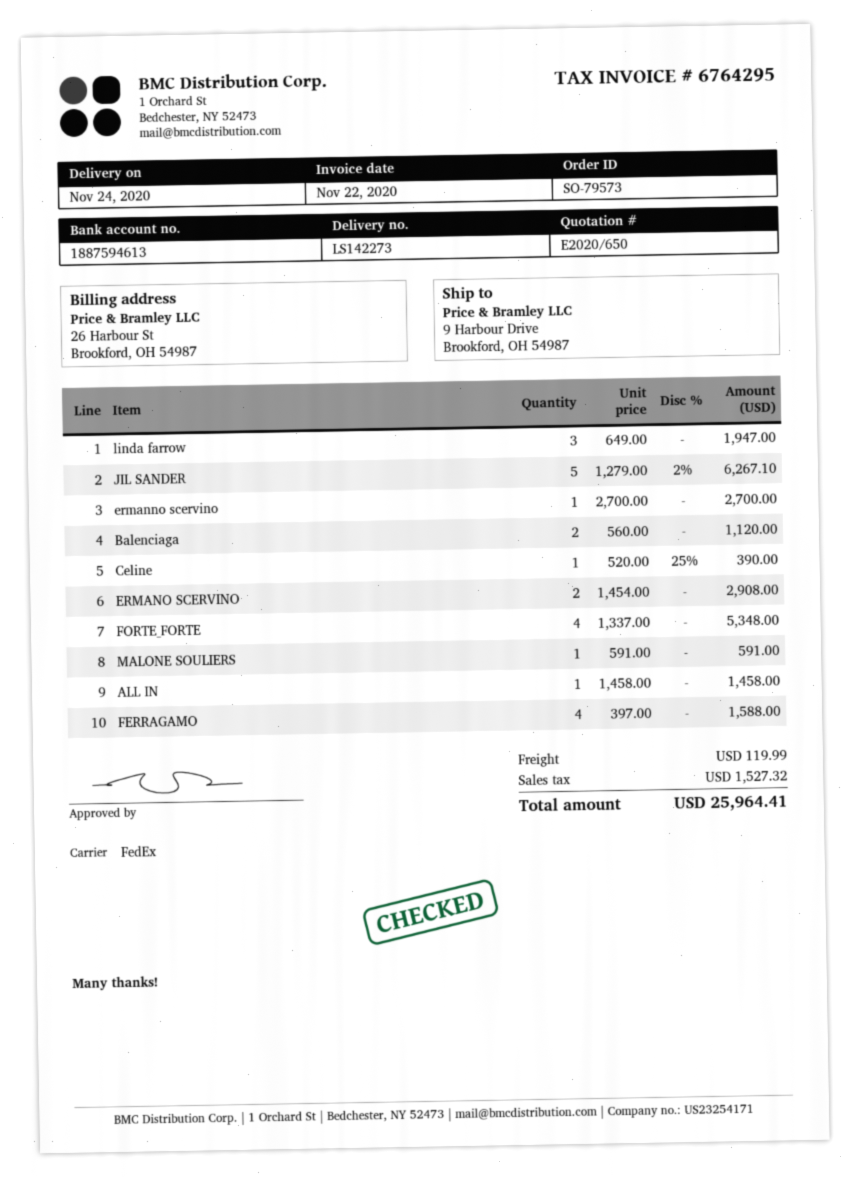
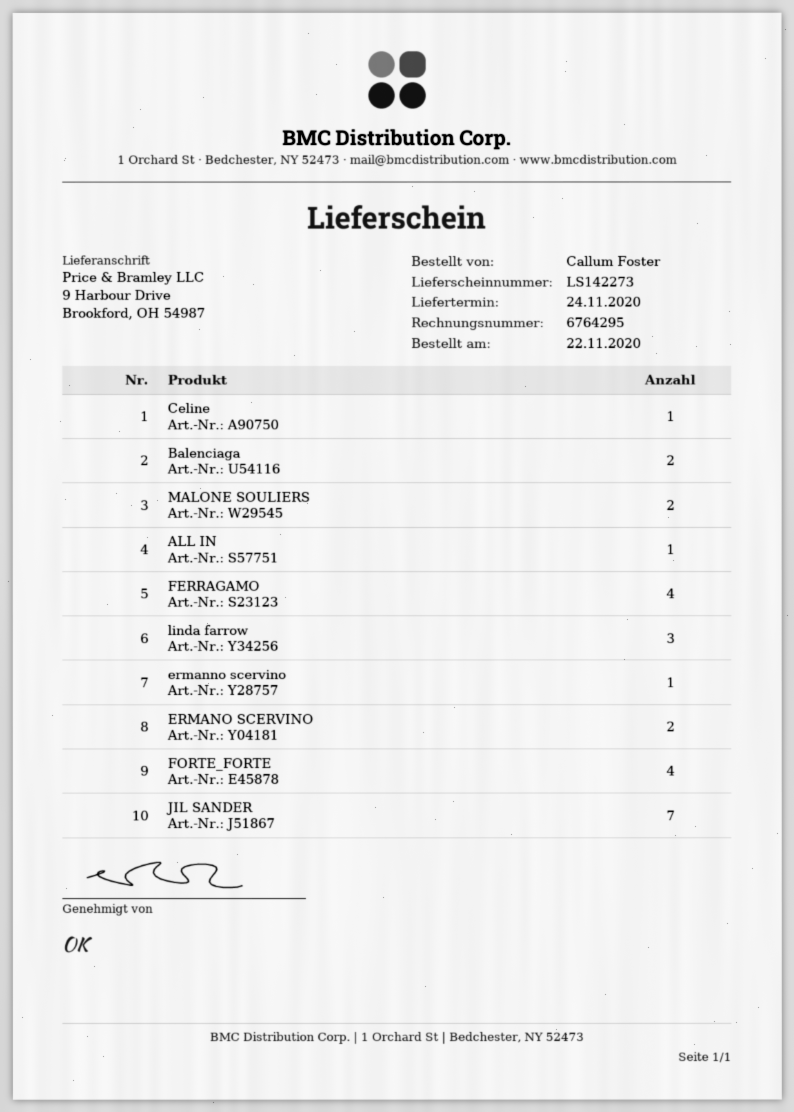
JIL SANDER: 5 -> 7
MALONE SOULIERS: 1 -> 2

